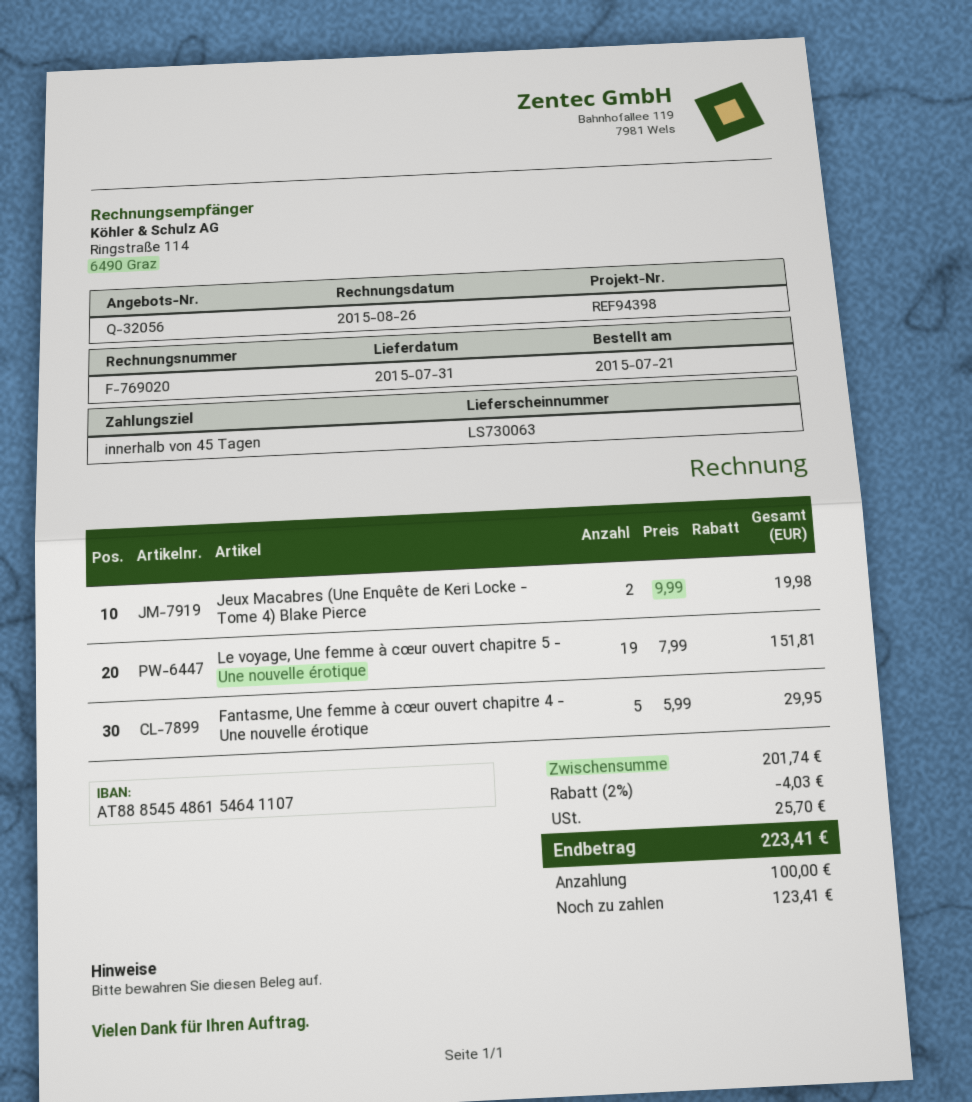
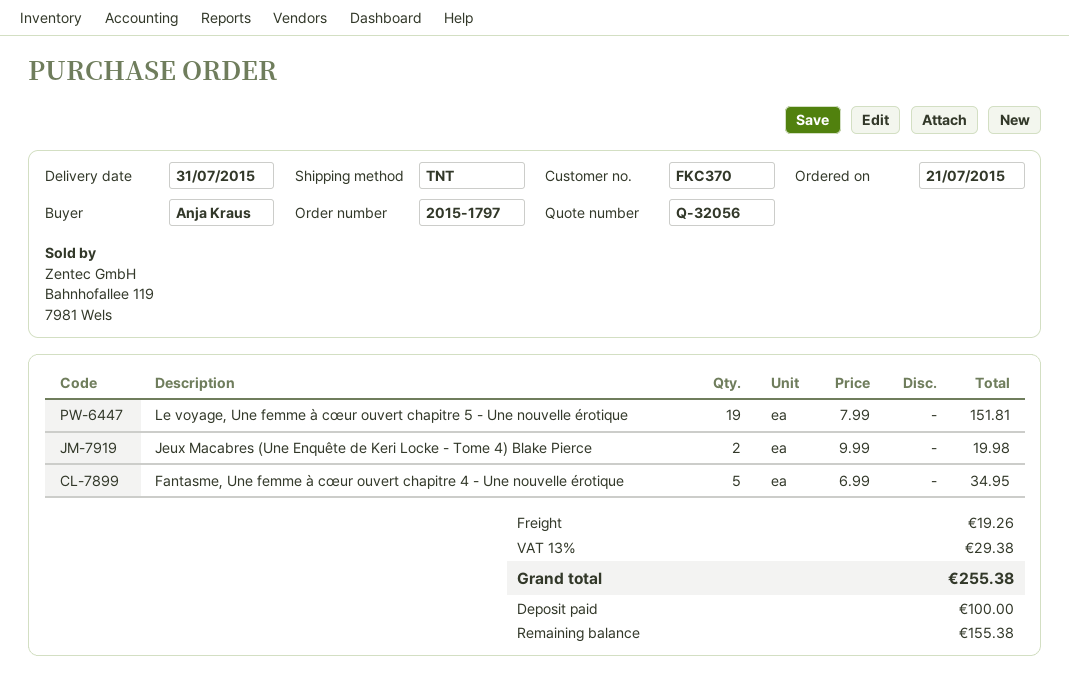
Fantasme, Une femme à cœur ouvert chapitre 4 - Une nouvelle érotique: 5 x 5.99 = 29.95 -> 5 x 6.99 = 34.95
discount: 2% = 4.03 -> none
shipping: none -> 19.26
tax: 25.70 -> 29.38
total: 223.41 -> 255.38
balance: 123.41 -> 155.38

